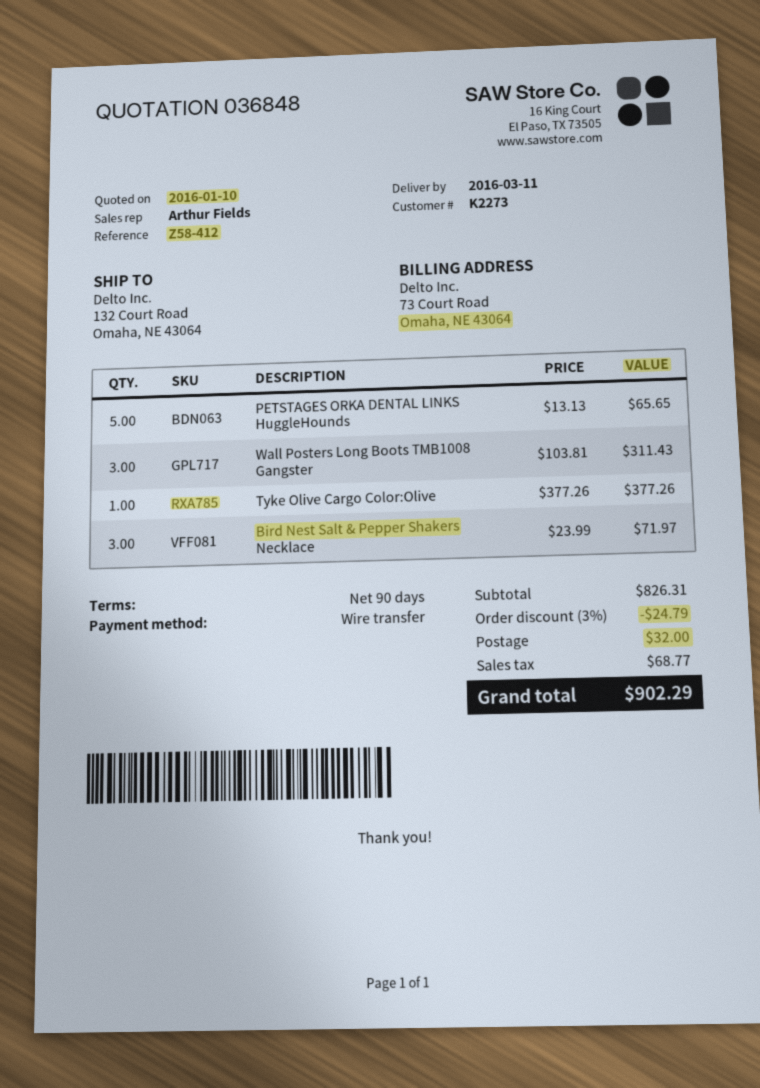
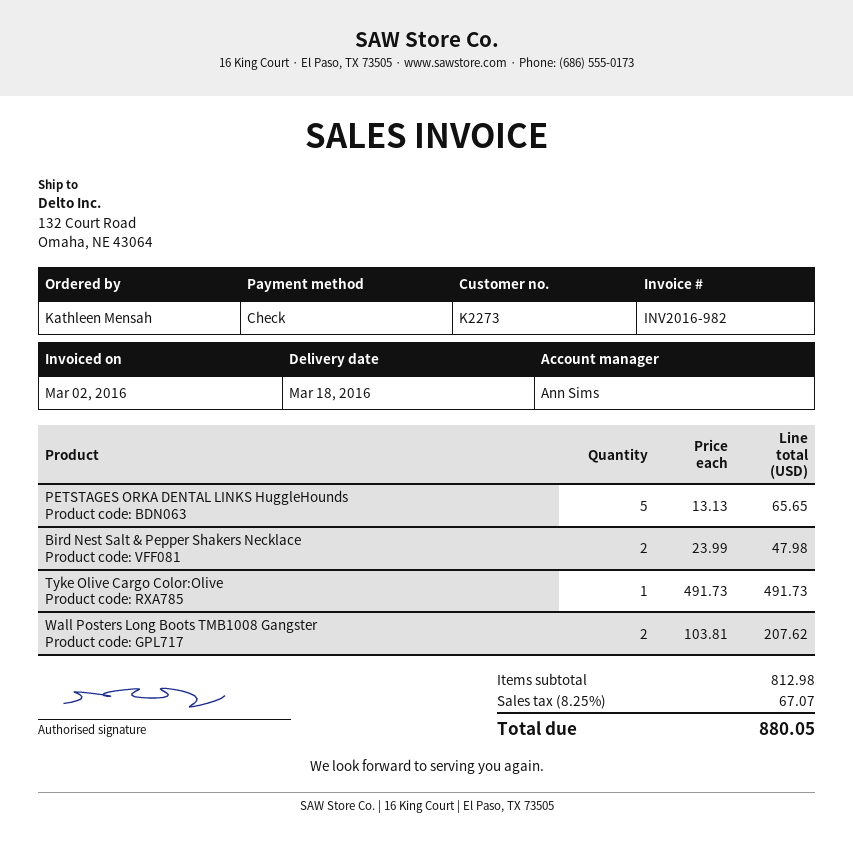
delivery date: 2016-03-11 -> 2016-03-18
sales rep: Arthur Fields -> Ann Sims
payment method: bank transfer -> cheque
Wall Posters Long Boots TMB1008 Gangster: 3 x 103.81 = 311.43 -> 2 x 103.81 = 207.62
Tyke Olive Cargo Color:Olive: 1 x 377.26 = 377.26 -> 1 x 491.73 = 491.73
Bird Nest Salt & Pepper Shakers Necklace: 3 x 23.99 = 71.97 -> 2 x 23.99 = 47.98
subtotal: 826.31 -> 812.98
discount: 3% = 24.79 -> none
shipping: 32.00 -> none
tax: 68.77 -> 67.07
total: 902.29 -> 880.05

